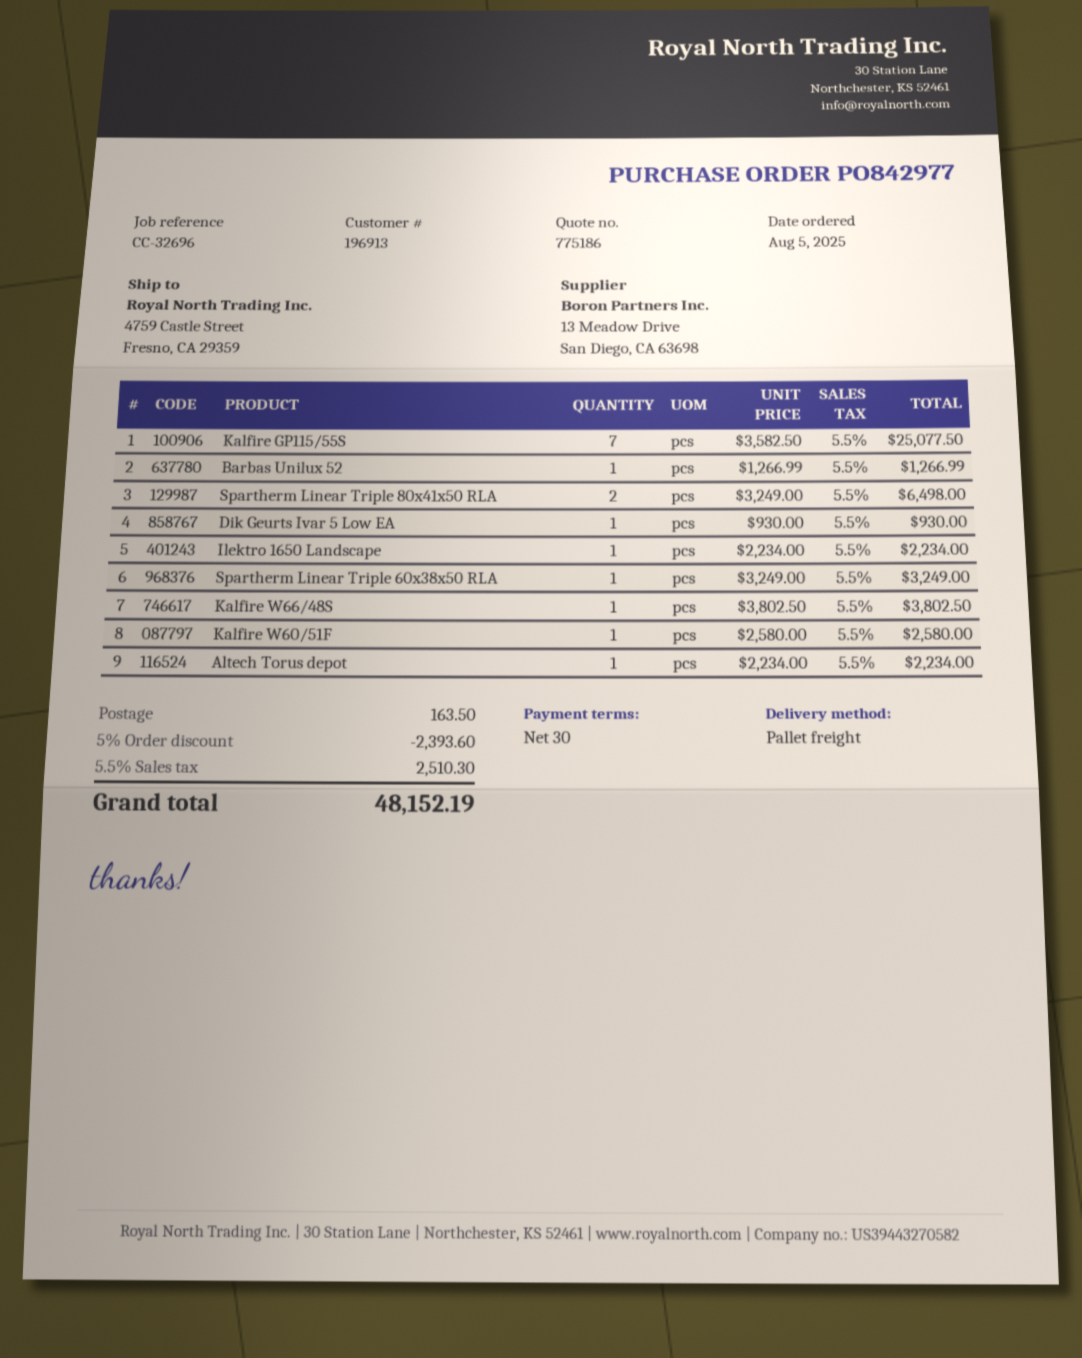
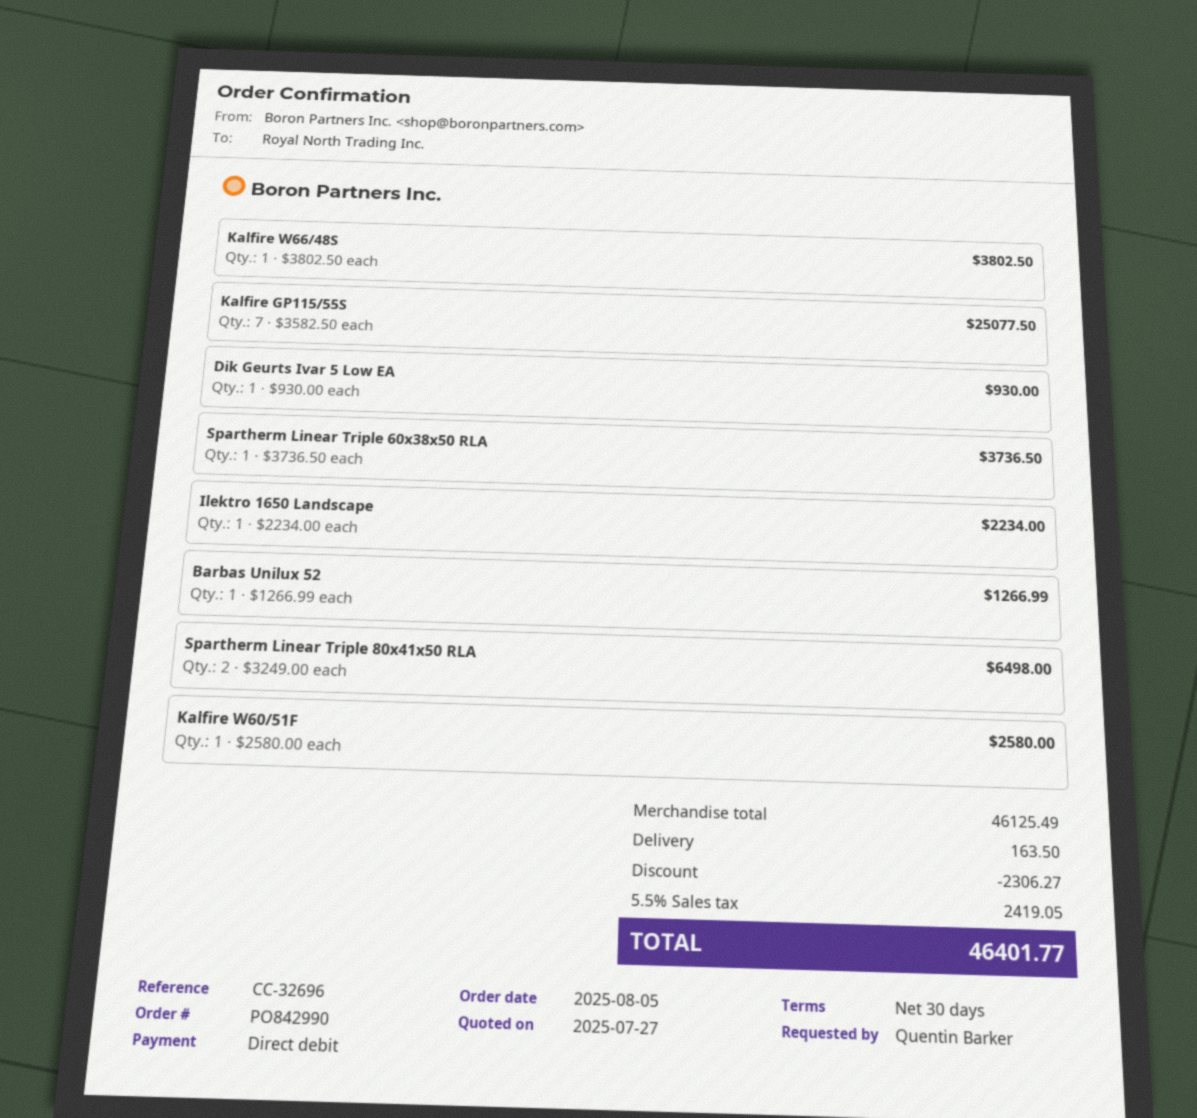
order number: PO842977 -> PO842990
Spartherm Linear Triple 60x38x50 RLA: 1 x 3249.00 = 3249.00 -> 1 x 3736.50 = 3736.50
Altech Torus depot: 1 x 2234.00 = 2234.00 -> none
discount: 2393.60 -> 2306.27
tax: 5.5% = 2510.30 -> 5.5% = 2419.05
total: 48152.19 -> 46401.77

